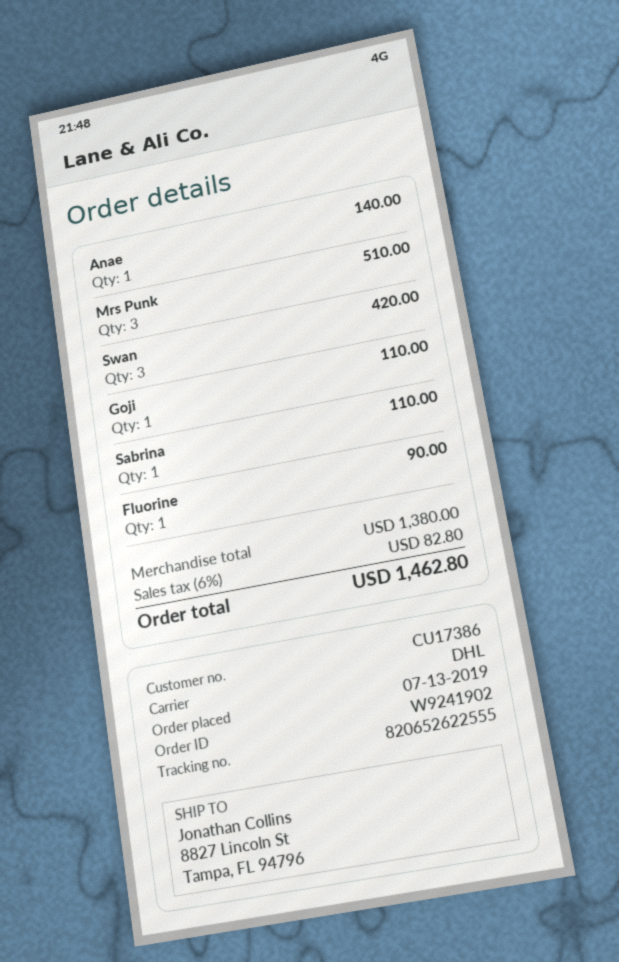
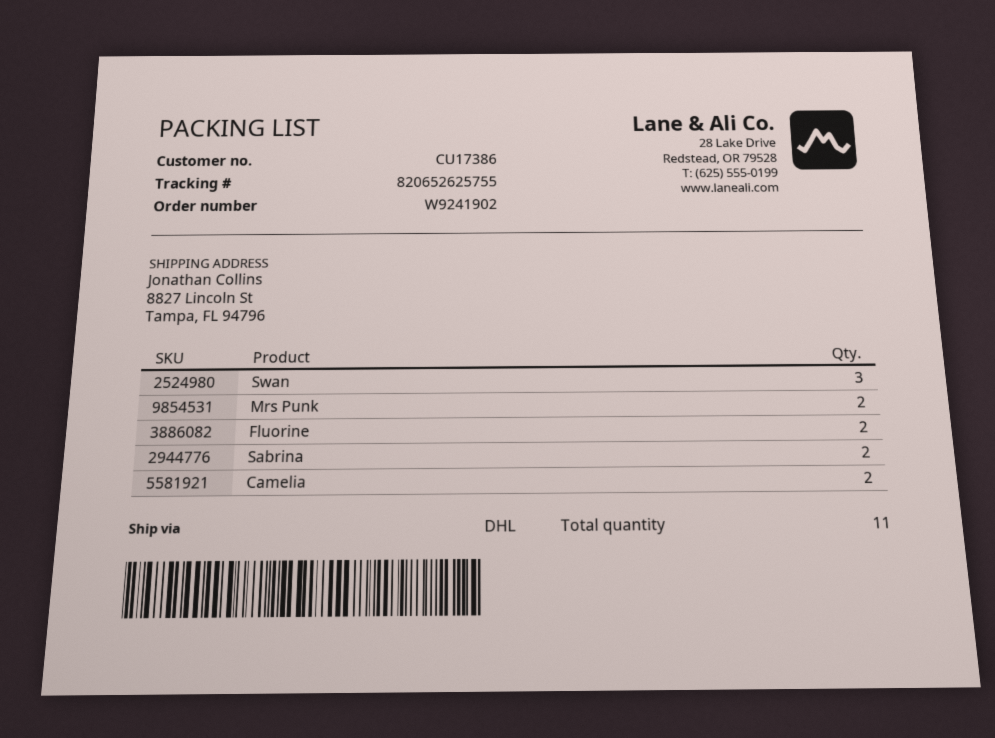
tracking number: 820652622555 -> 820652625755
Anae: 1 -> none
Mrs Punk: 3 -> 2
Goji: 1 -> none
Sabrina: 1 -> 2
Fluorine: 1 -> 2
Camelia: none -> 2

